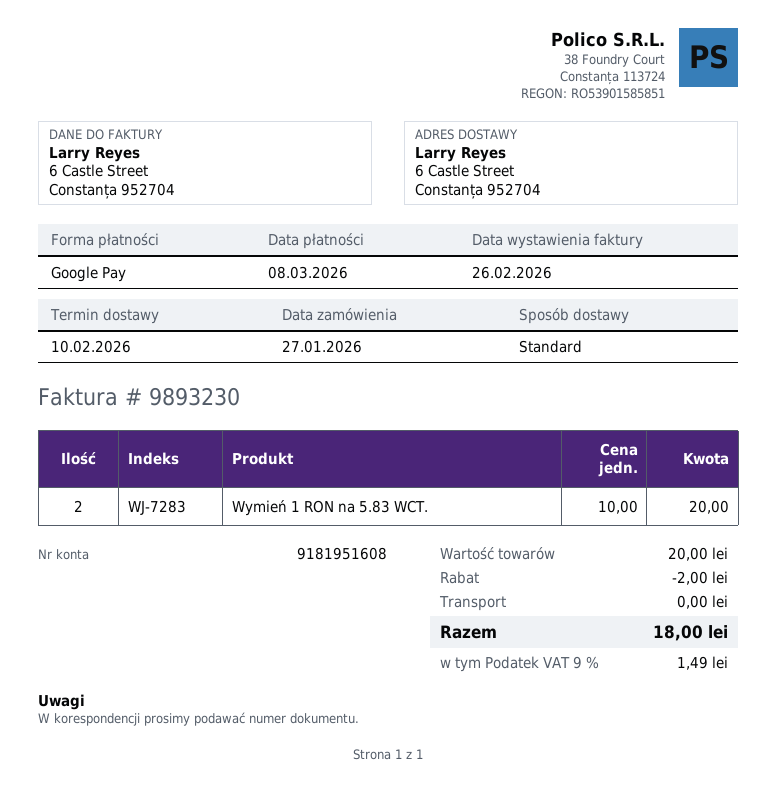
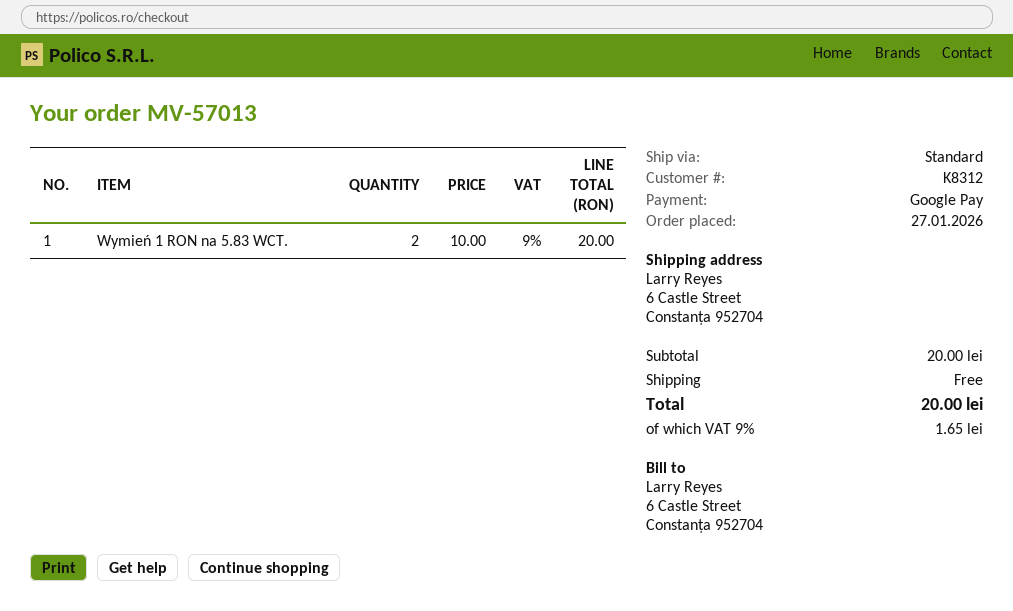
discount: 2.00 -> none
tax: 9% = 1.49 -> 9% = 1.65
total: 18.00 -> 20.00

